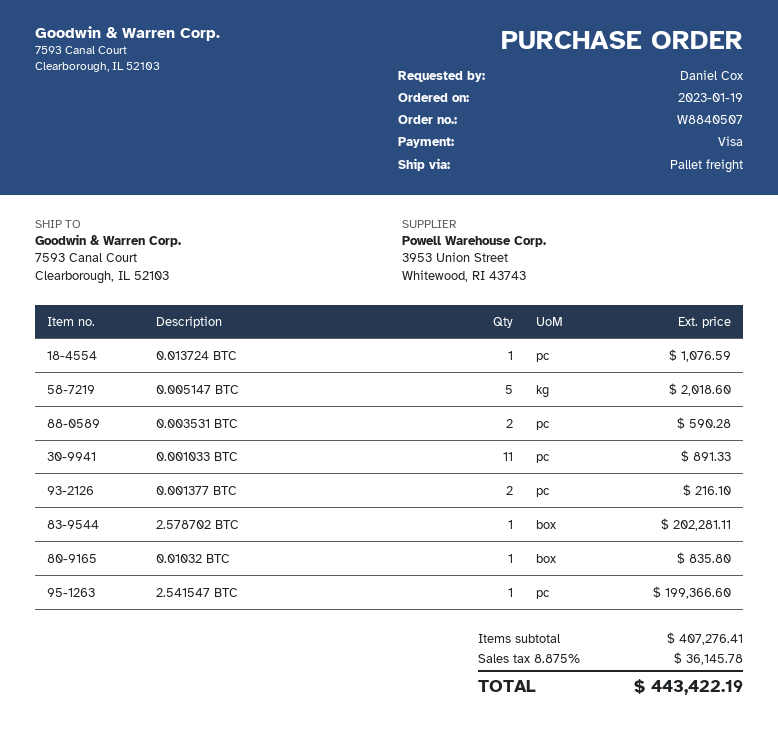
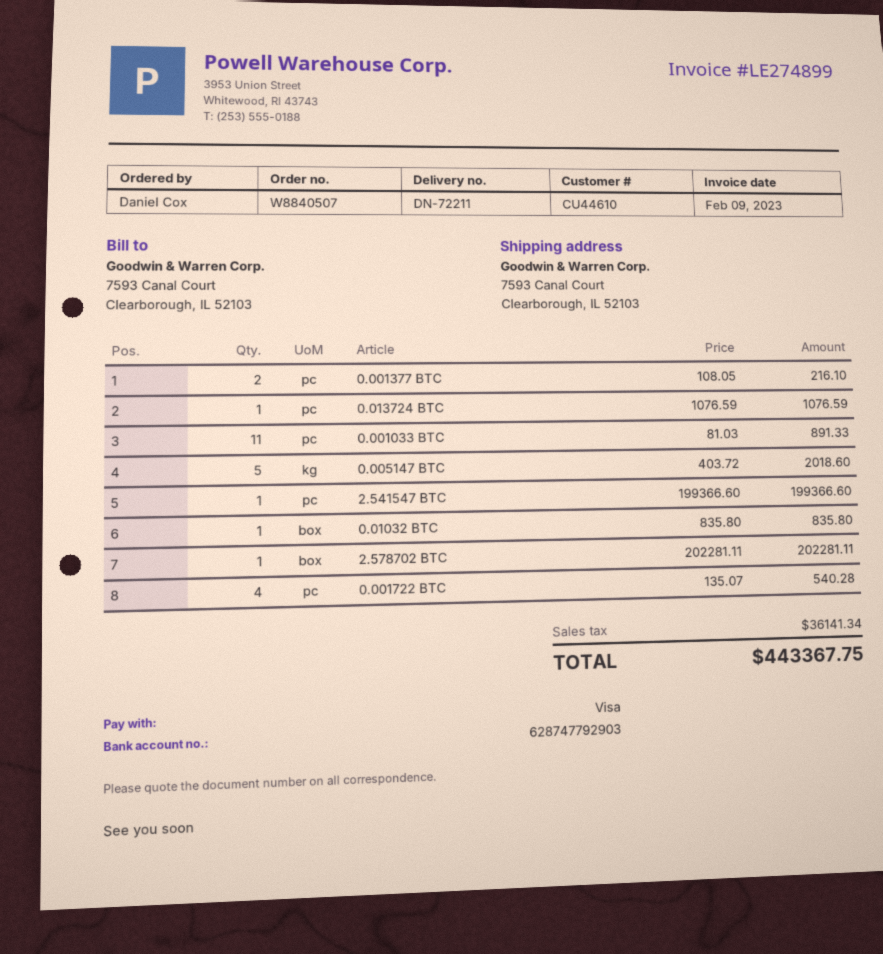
0.003531 BTC: 2 for 590.28 -> none
0.001722 BTC: none -> 4 for 540.28
tax: 36145.78 -> 36141.34
total: 443422.19 -> 443367.75

